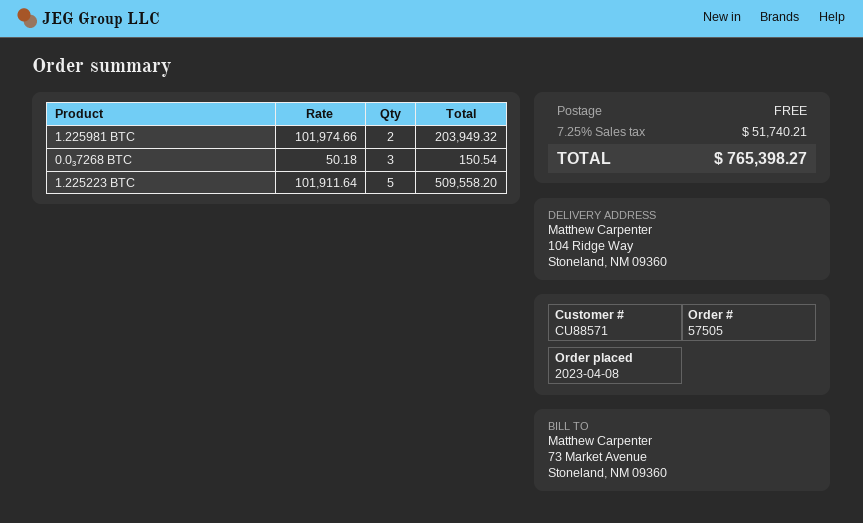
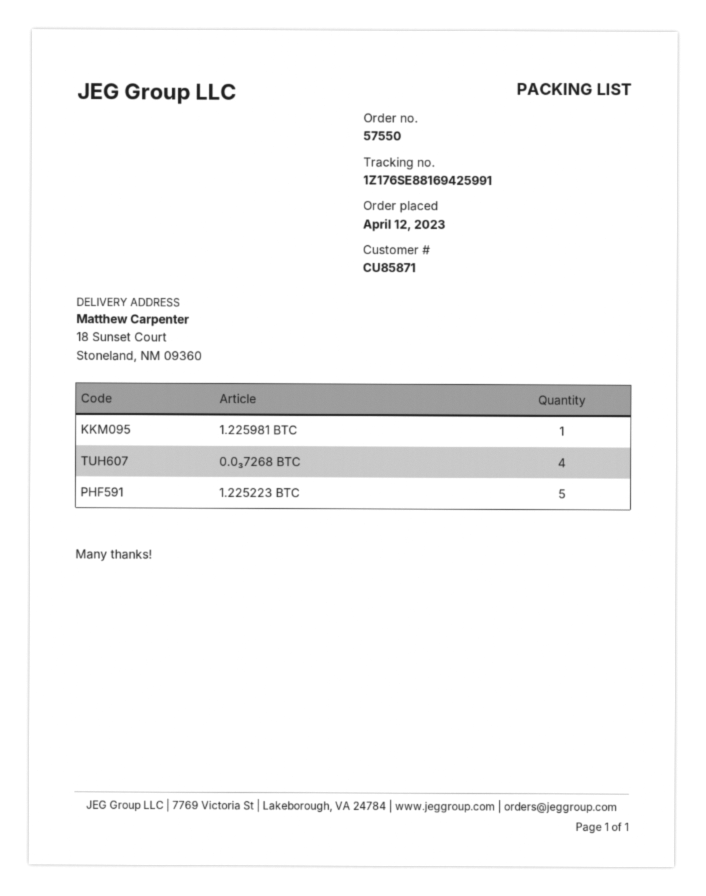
order number: 57505 -> 57550
order date: 2023-04-08 -> 2023-04-12
customer number: CU88571 -> CU85871
ship to: 104 Ridge Way, Stoneland, NM 09360 -> 18 Sunset Court, Stoneland, NM 09360
1.225981 BTC: 2 -> 1
0.0₃7268 BTC: 3 -> 4

